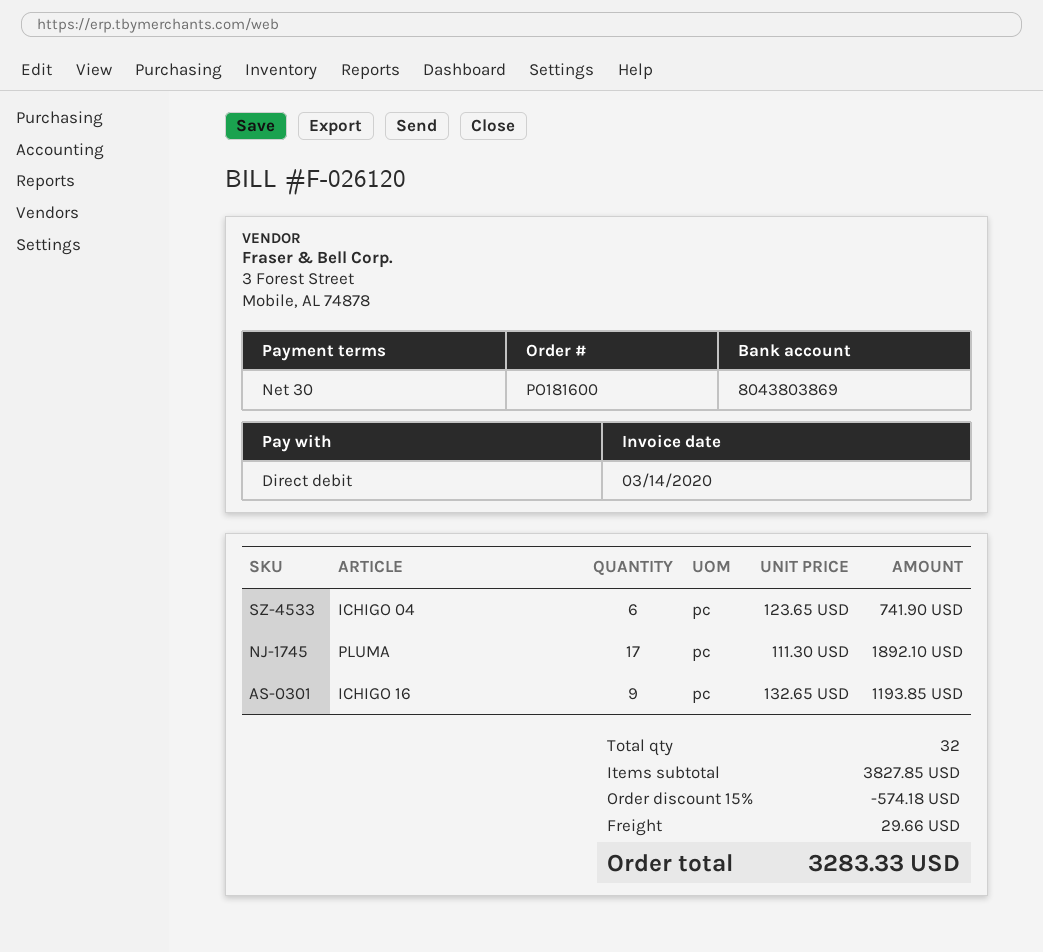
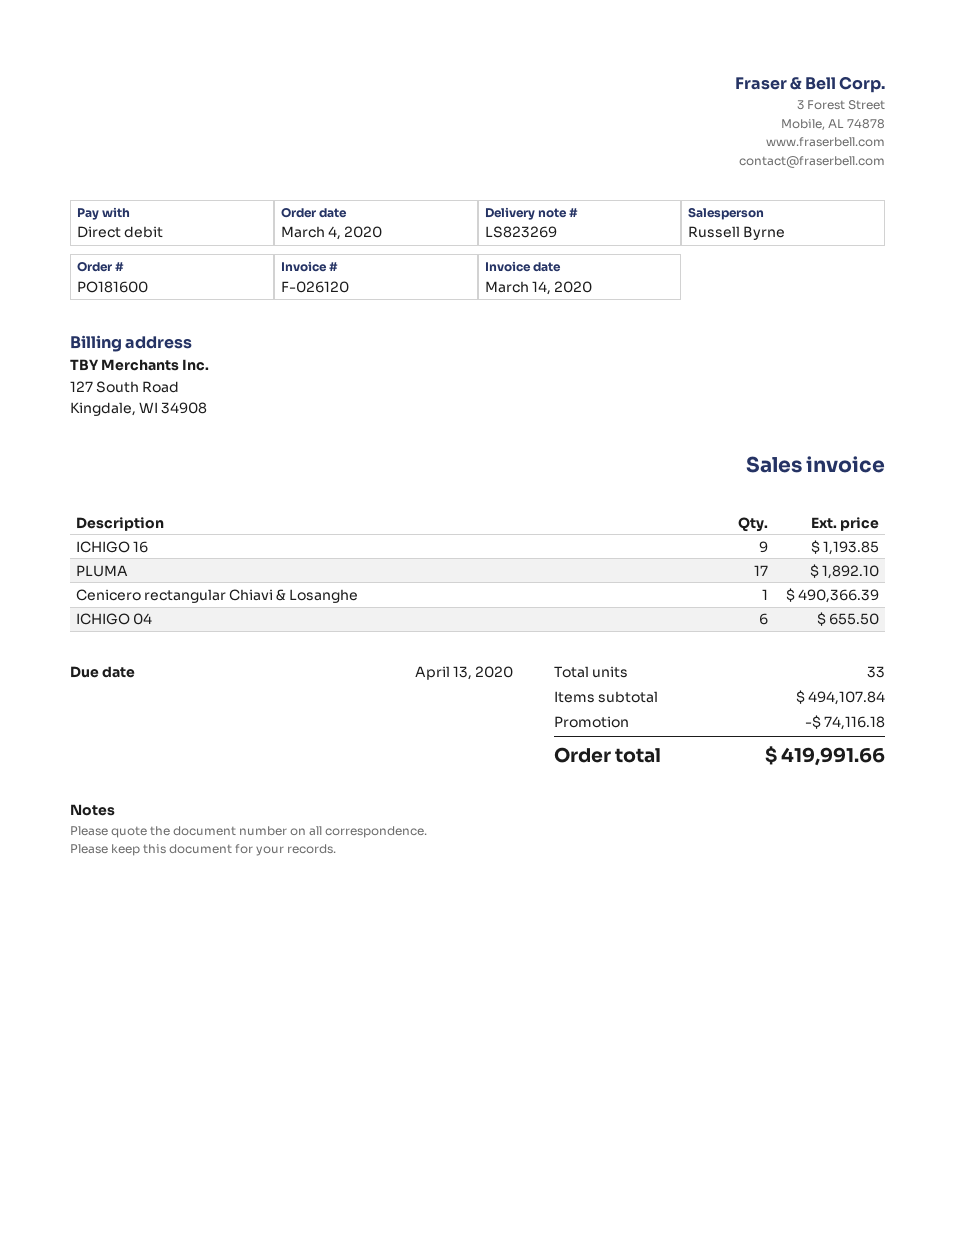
ICHIGO 04: 6 for 741.90 -> 6 for 655.50
Cenicero rectangular Chiavi & Losanghe: none -> 1 for 490366.39
total quantity: 32 -> 33
subtotal: 3827.85 -> 494107.84
discount: 574.18 -> 74116.18
shipping: 29.66 -> none
total: 3283.33 -> 419991.66

